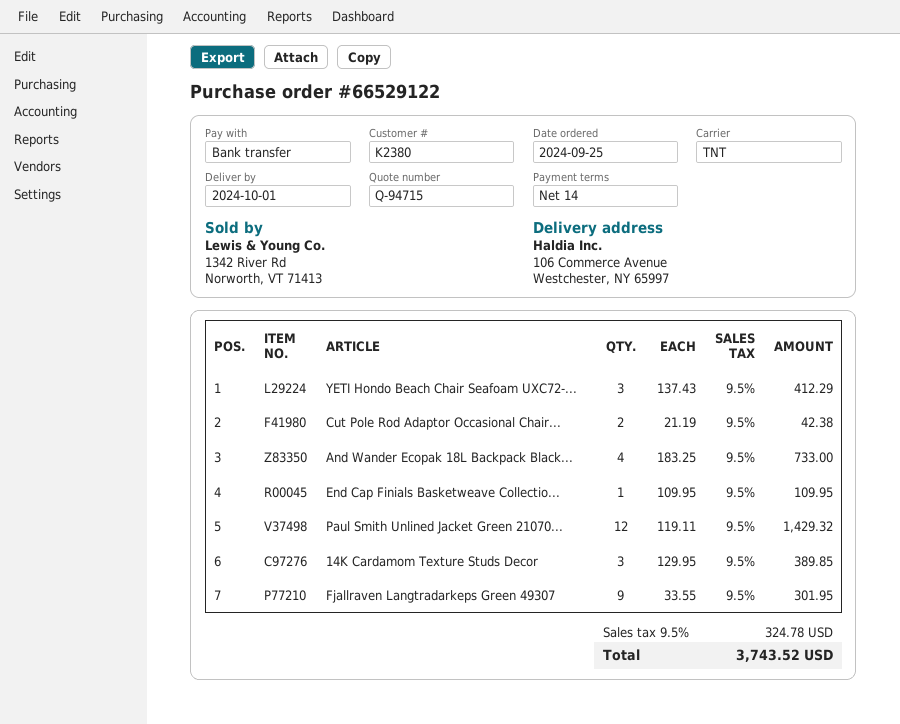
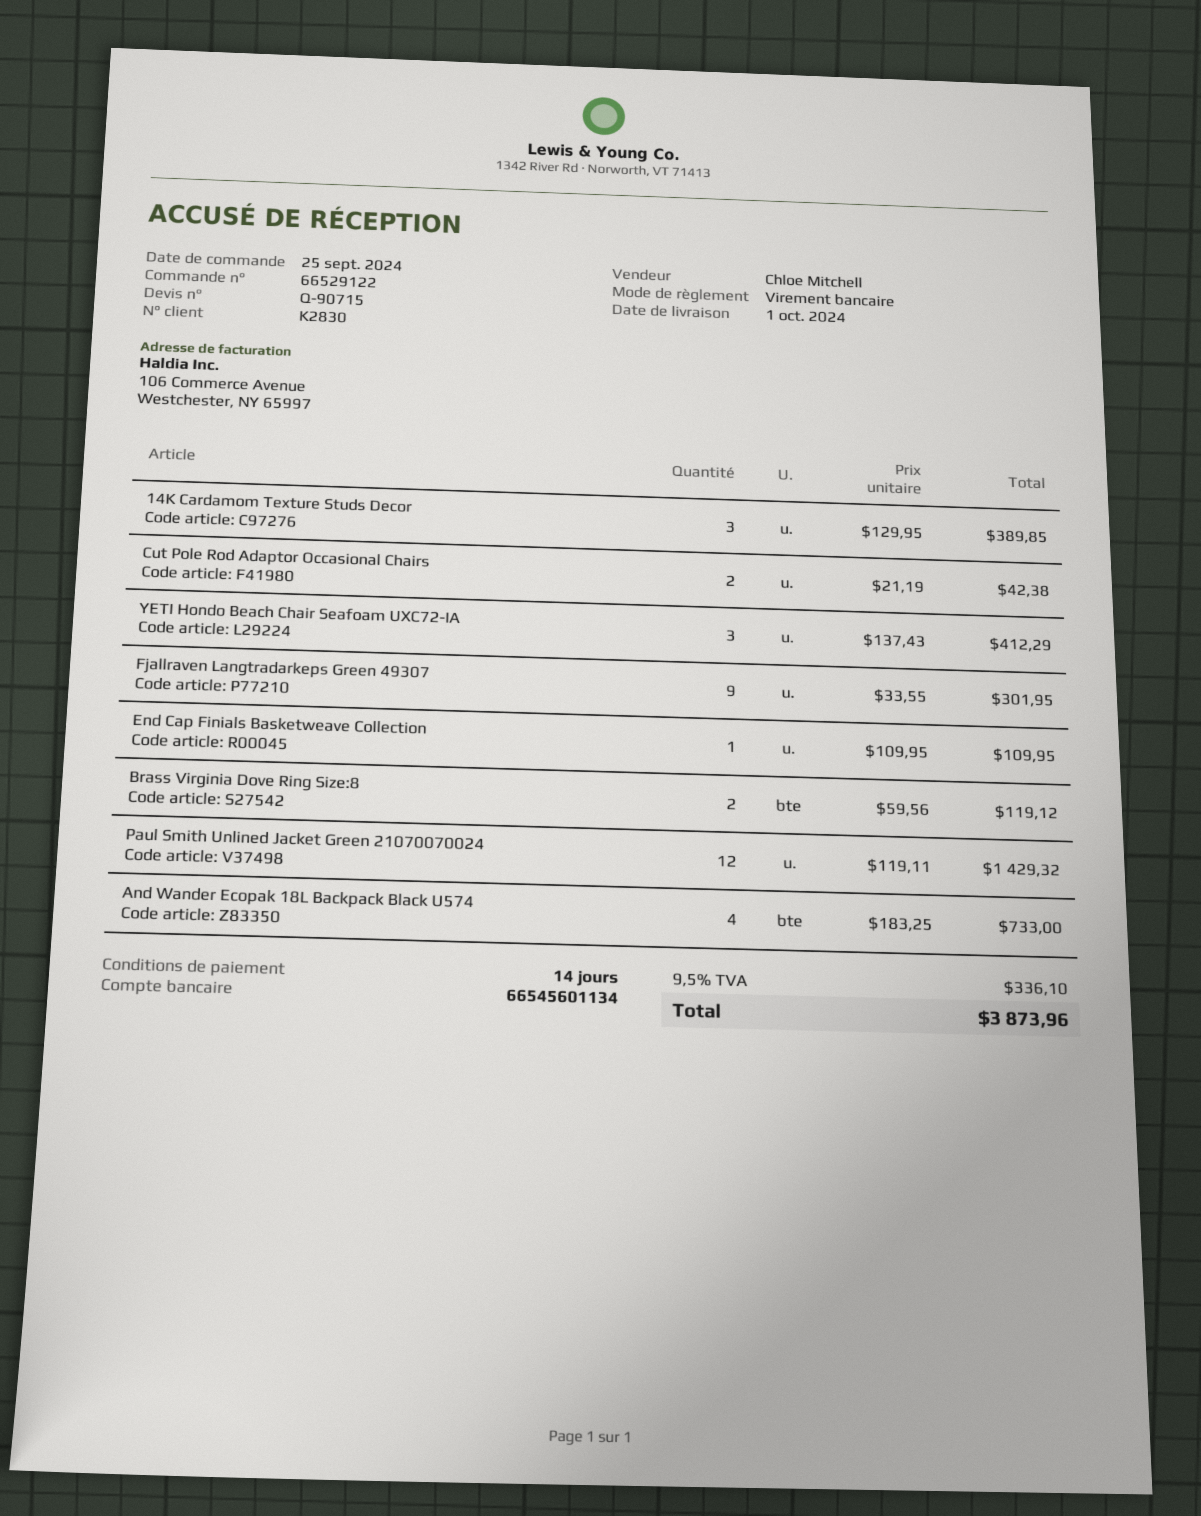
quote number: Q-94715 -> Q-90715
customer number: K2380 -> K2830
Brass Virginia Dove Ring Size:8: none -> 2 x 59.56 = 119.12
tax: 9.5% = 324.78 -> 9.5% = 336.10
total: 3743.52 -> 3873.96

